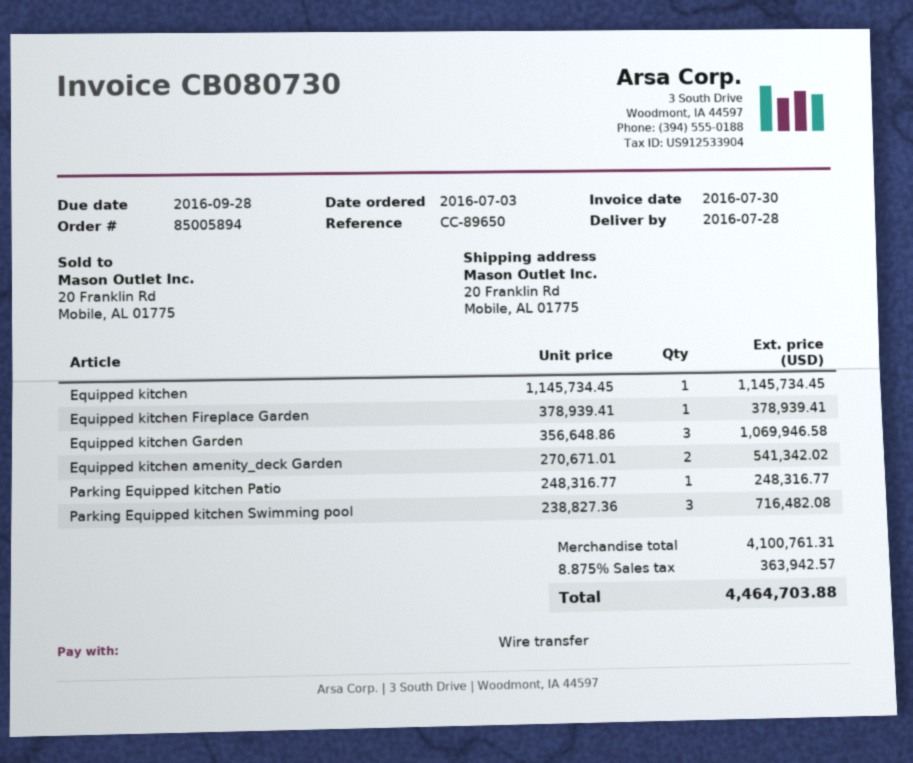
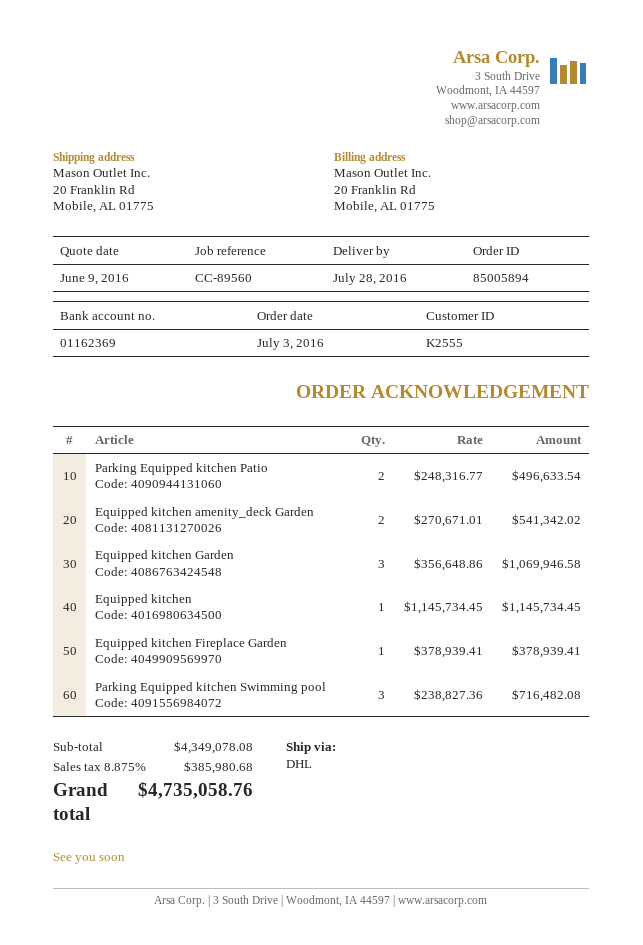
reference: CC-89650 -> CC-89560
Parking Equipped kitchen Patio: 1 x 248316.77 = 248316.77 -> 2 x 248316.77 = 496633.54
subtotal: 4100761.31 -> 4349078.08
tax: 8.875% = 363942.57 -> 8.875% = 385980.68
total: 4464703.88 -> 4735058.76

